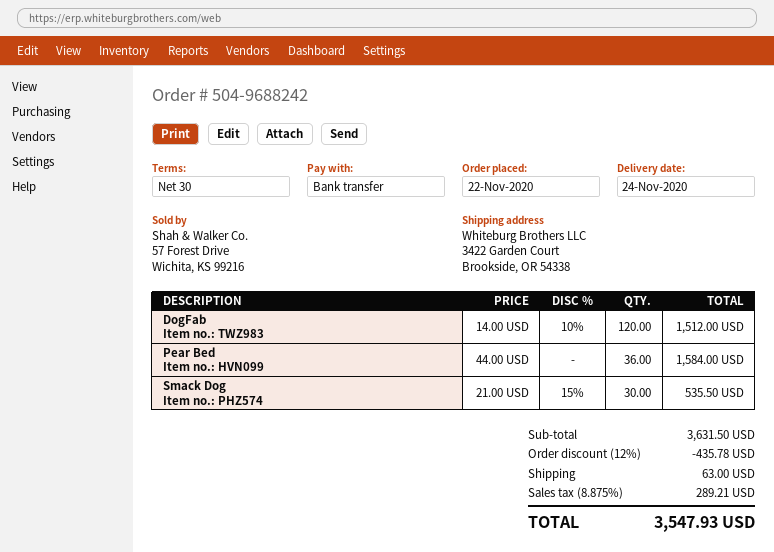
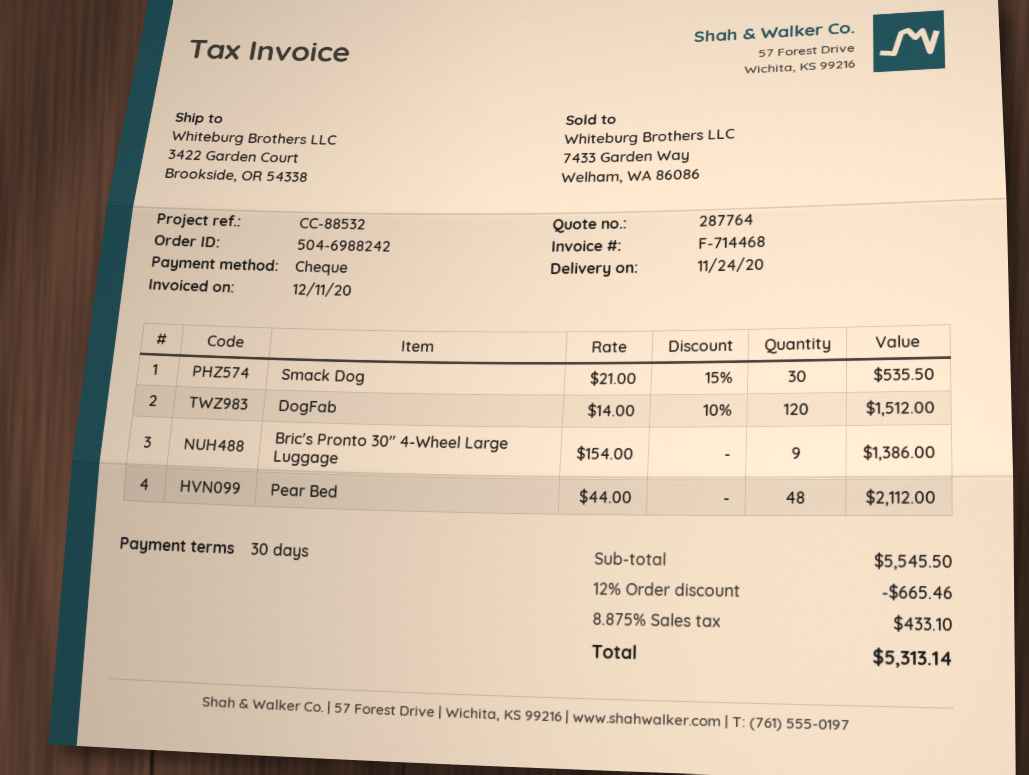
order number: 504-9688242 -> 504-6988242
payment method: bank transfer -> cheque
Pear Bed: 36 x 44.00 = 1584.00 -> 48 x 44.00 = 2112.00
Bric's Pronto 30" 4-Wheel Large Luggage: none -> 9 x 154.00 = 1386.00
subtotal: 3631.50 -> 5545.50
discount: 12% = 435.78 -> 12% = 665.46
shipping: 63.00 -> none
tax: 8.875% = 289.21 -> 8.875% = 433.10
total: 3547.93 -> 5313.14

